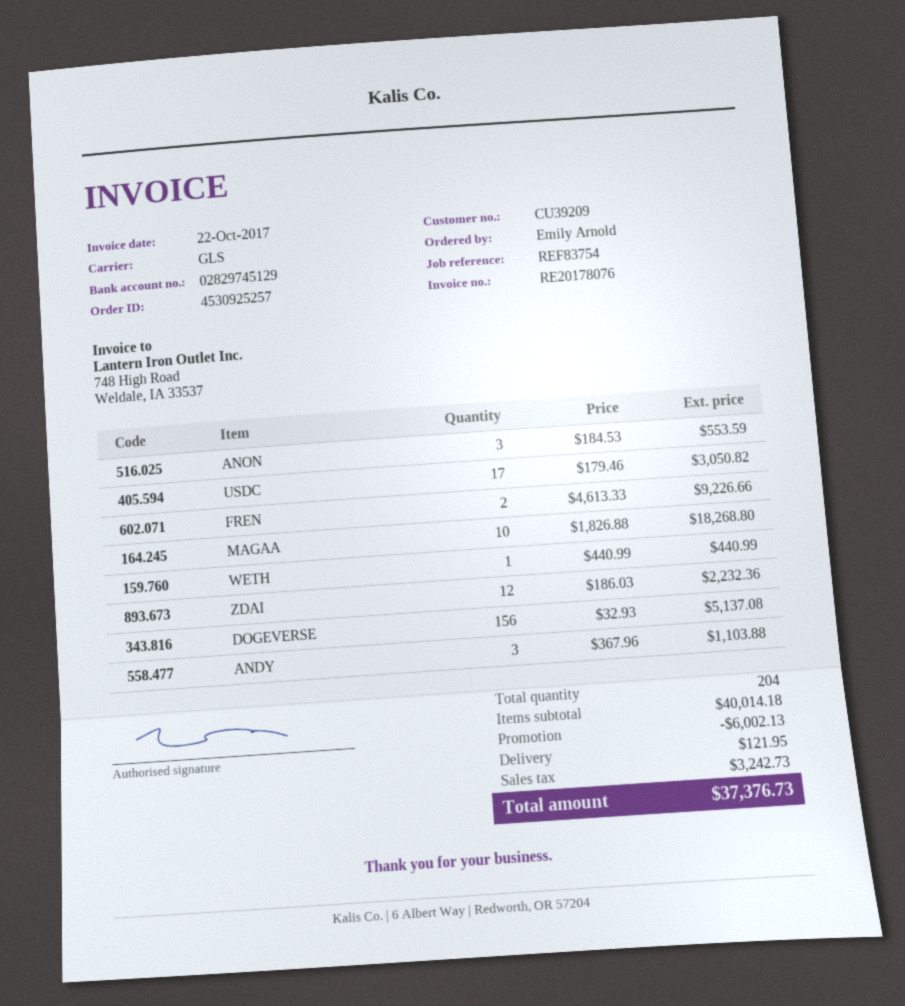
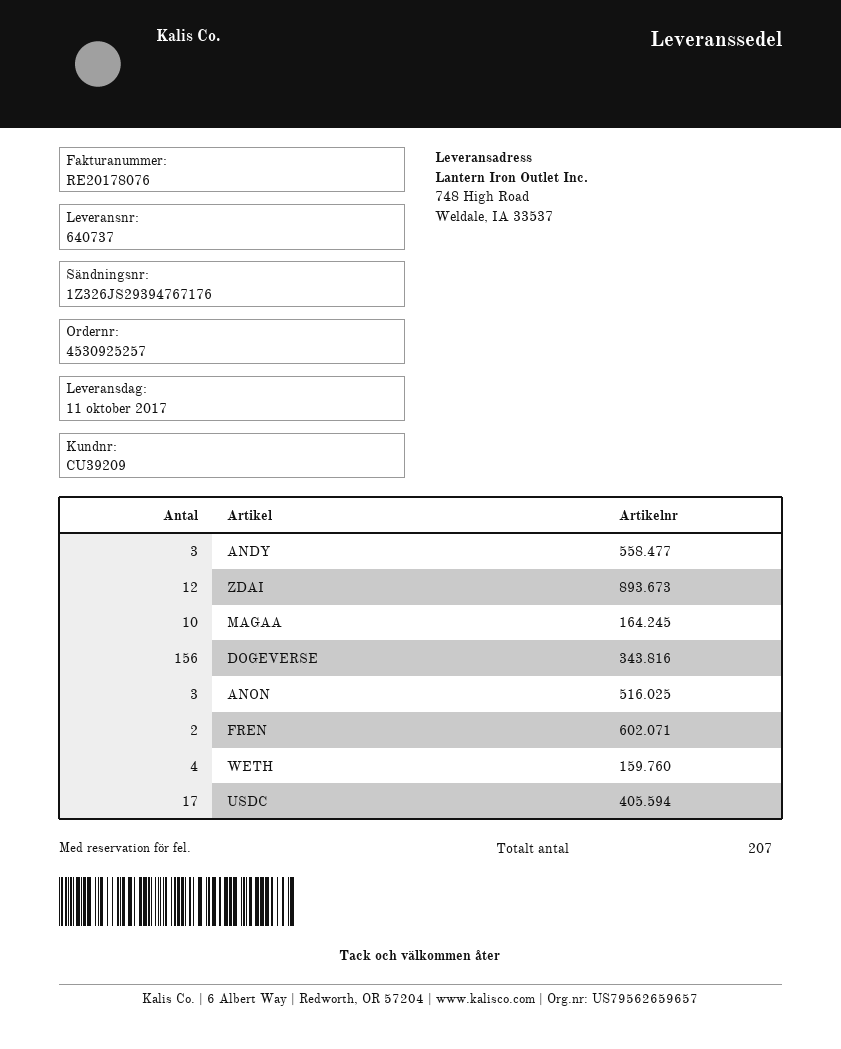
WETH: 1 -> 4
total quantity: 204 -> 207

